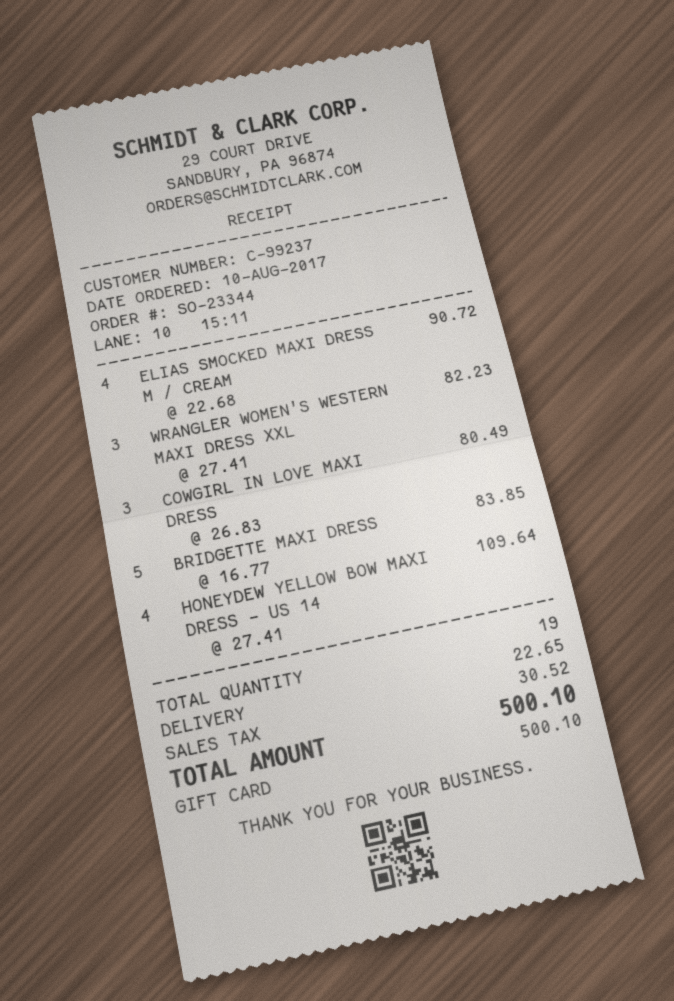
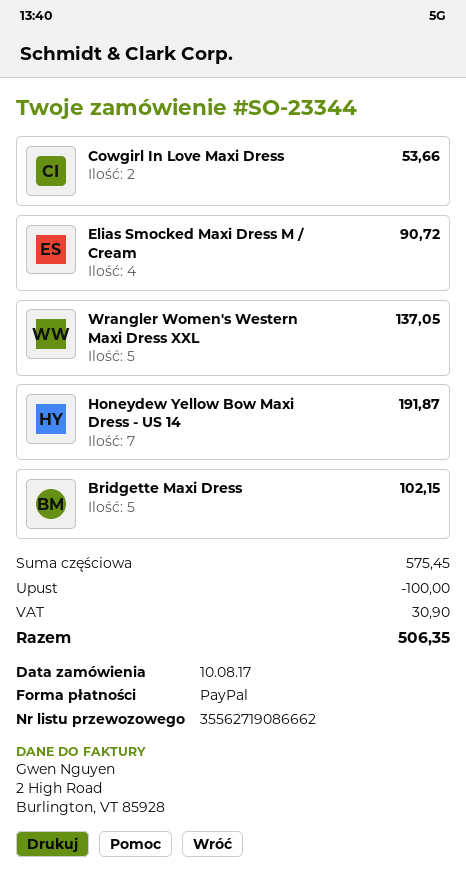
payment method: gift card -> PayPal
WRANGLER WOMEN'S WESTERN MAXI DRESS XXL: 3 for 82.23 -> 5 for 137.05
COWGIRL IN LOVE MAXI DRESS: 3 for 80.49 -> 2 for 53.66
BRIDGETTE MAXI DRESS: 5 for 83.85 -> 5 for 102.15
HONEYDEW YELLOW BOW MAXI DRESS - US 14: 4 for 109.64 -> 7 for 191.87
discount: none -> 100.00
shipping: 22.65 -> none
tax: 30.52 -> 30.90
total: 500.10 -> 506.35

